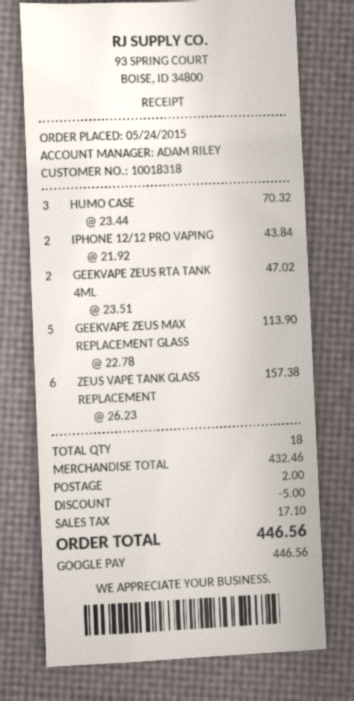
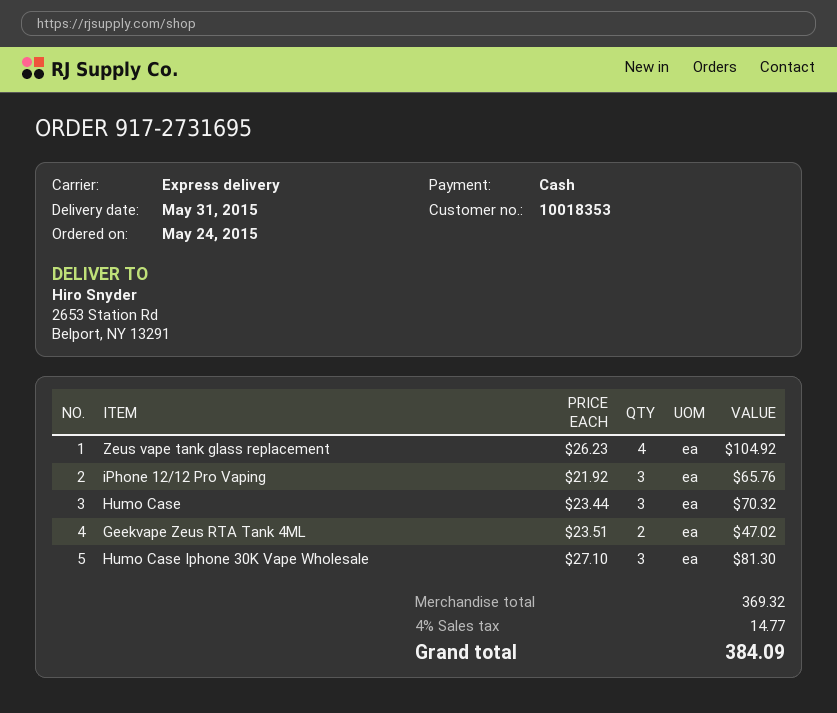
customer number: 10018318 -> 10018353
payment method: Google Pay -> cash
IPHONE 12/12 PRO VAPING: 2 x 21.92 = 43.84 -> 3 x 21.92 = 65.76
GEEKVAPE ZEUS MAX REPLACEMENT GLASS: 5 x 22.78 = 113.90 -> none
ZEUS VAPE TANK GLASS REPLACEMENT: 6 x 26.23 = 157.38 -> 4 x 26.23 = 104.92
Humo Case Iphone 30K Vape Wholesale: none -> 3 x 27.10 = 81.30
subtotal: 432.46 -> 369.32
discount: 5.00 -> none
shipping: 2.00 -> none
tax: 17.10 -> 14.77
total: 446.56 -> 384.09

